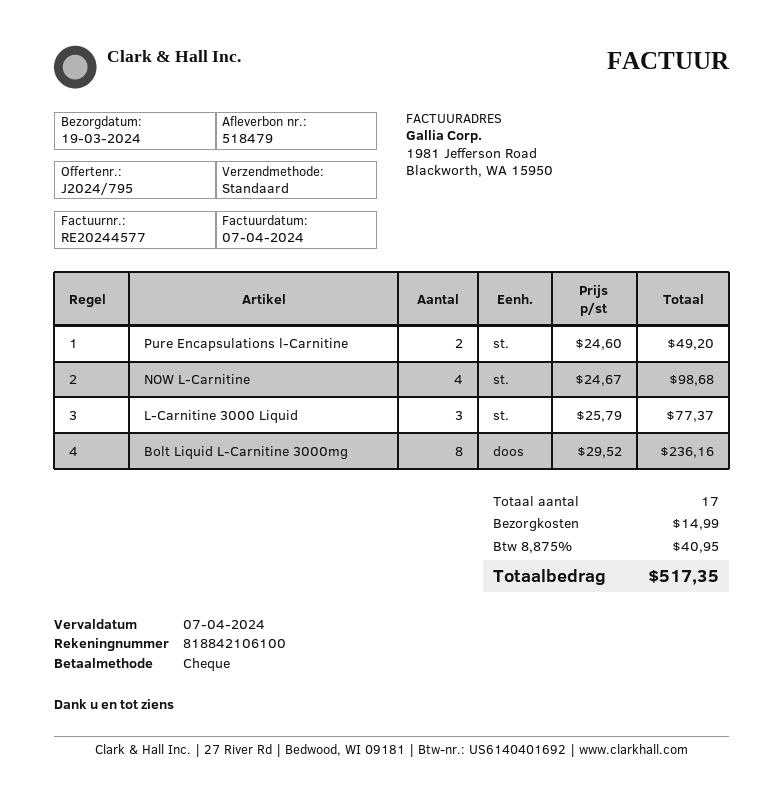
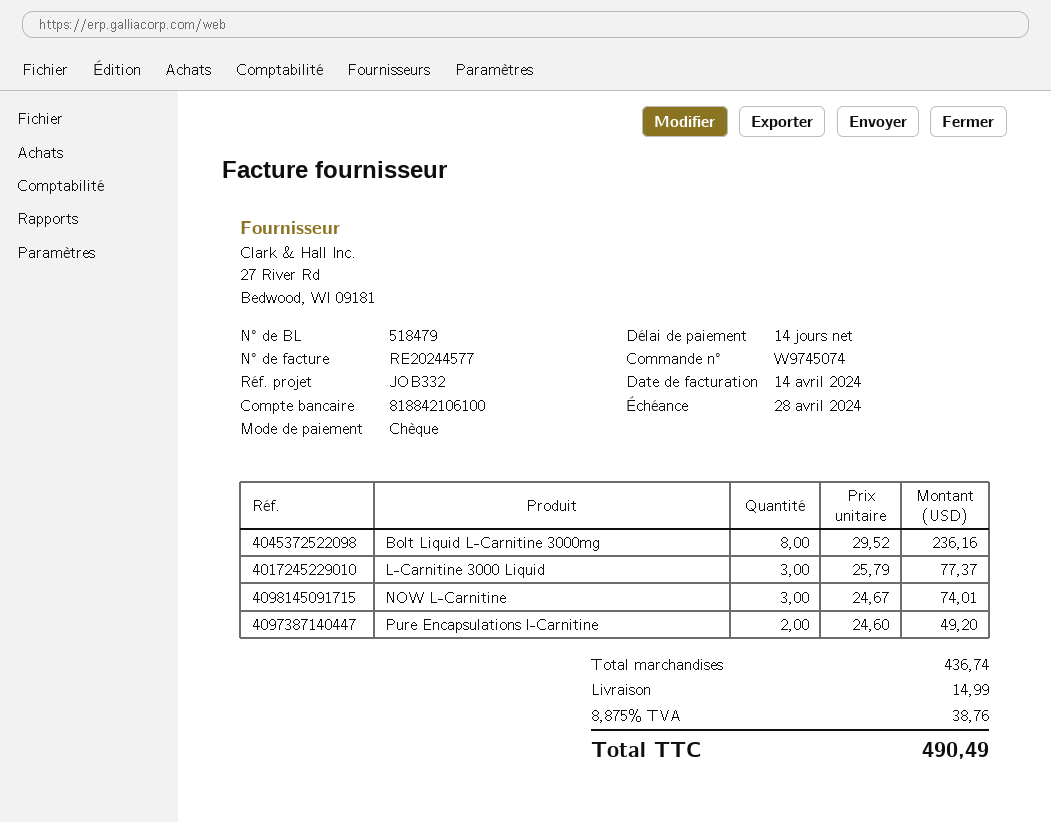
invoice date: 2024-04-07 -> 2024-04-14
due date: 2024-04-07 -> 2024-04-28
NOW L-Carnitine: 4 x 24.67 = 98.68 -> 3 x 24.67 = 74.01
tax: 8.875% = 40.95 -> 8.875% = 38.76
total: 517.35 -> 490.49

